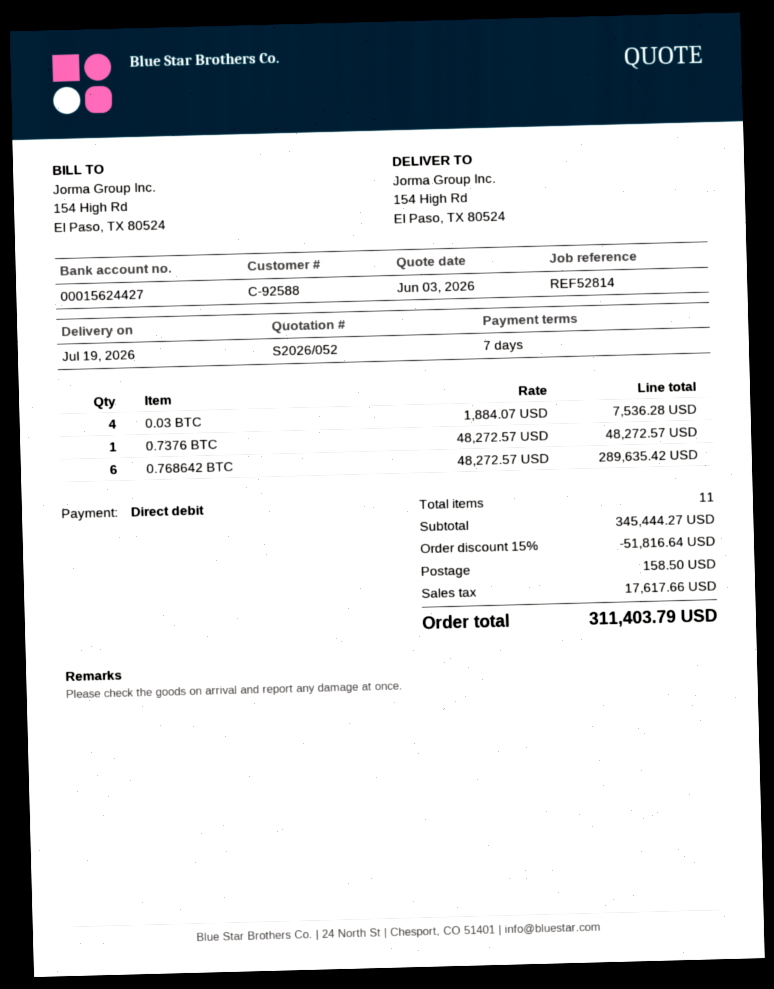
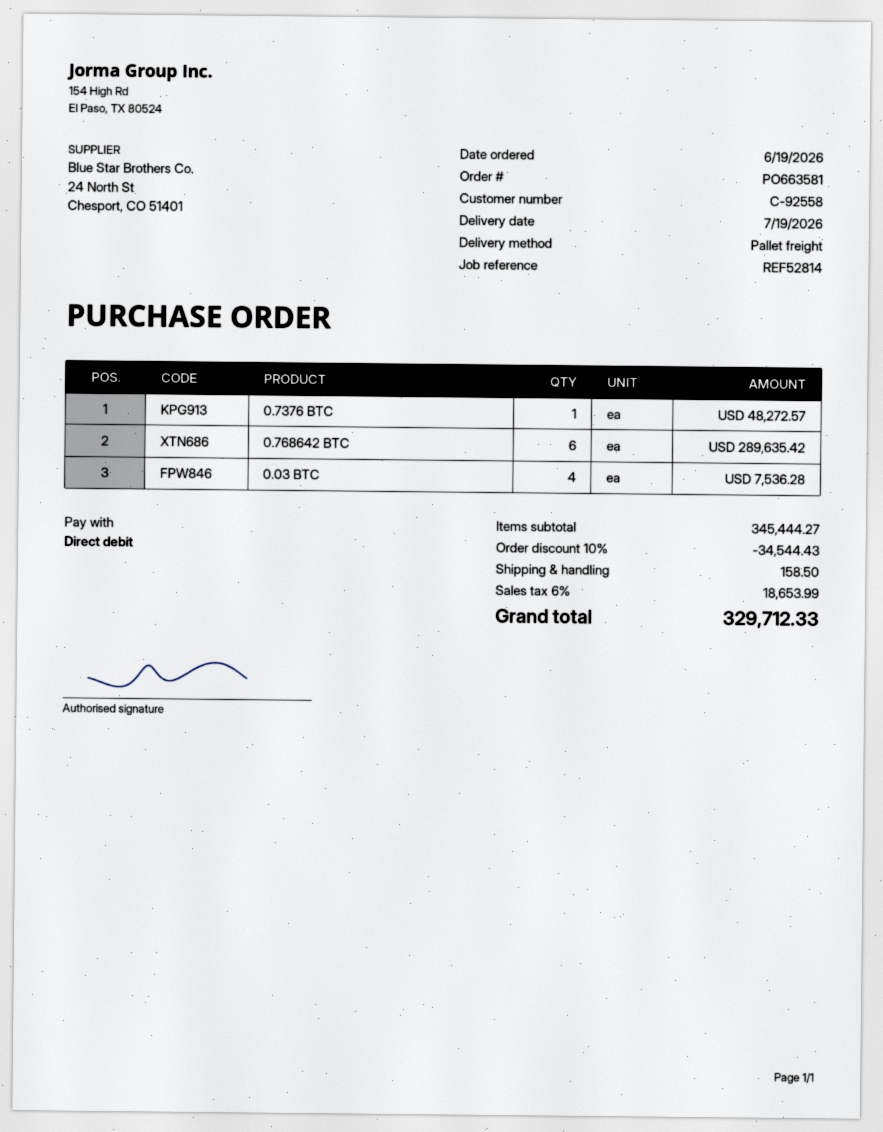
customer number: C-92588 -> C-92558
discount: 15% = 51816.64 -> 10% = 34544.43
tax: 17617.66 -> 18653.99
total: 311403.79 -> 329712.33

